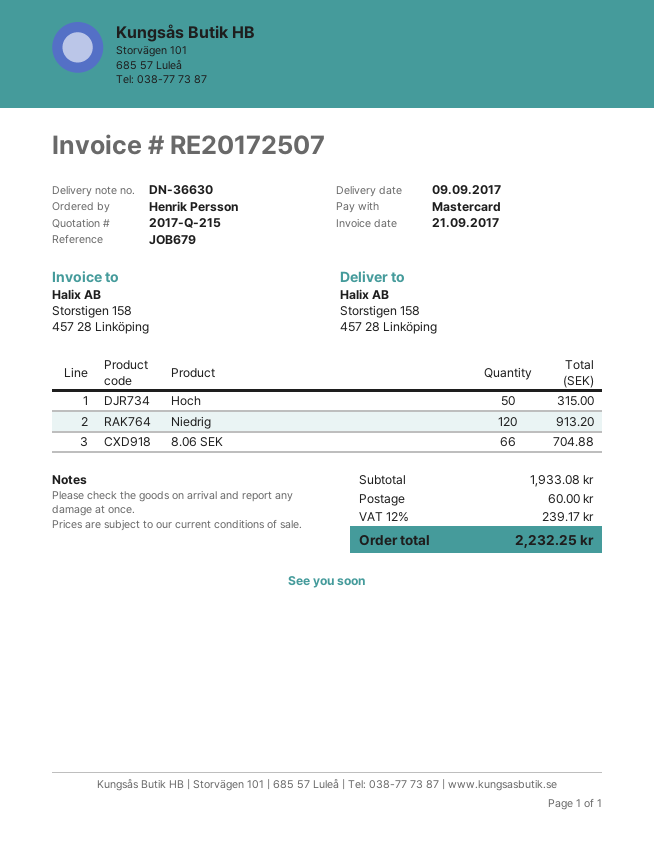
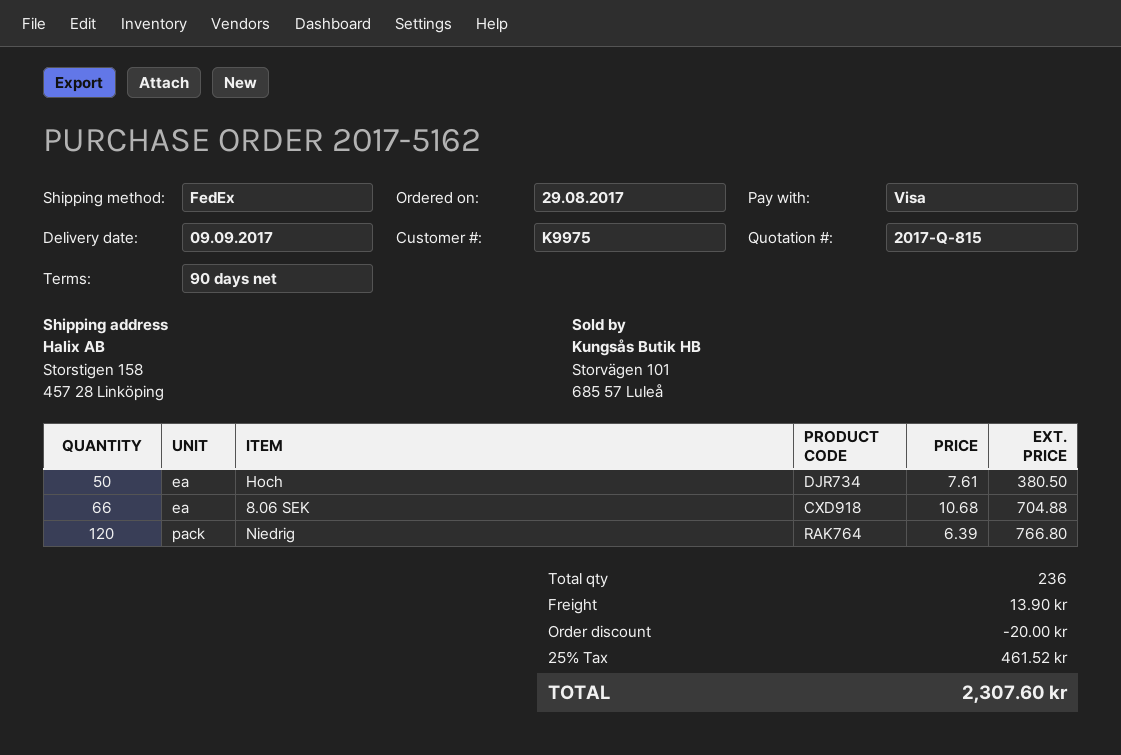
quote number: 2017-Q-215 -> 2017-Q-815
payment method: Mastercard -> Visa
Hoch: 50 for 315.00 -> 50 for 380.50
Niedrig: 120 for 913.20 -> 120 for 766.80
discount: none -> 20.00
shipping: 60.00 -> 13.90
tax: 12% = 239.17 -> 25% = 461.52
total: 2232.25 -> 2307.60

